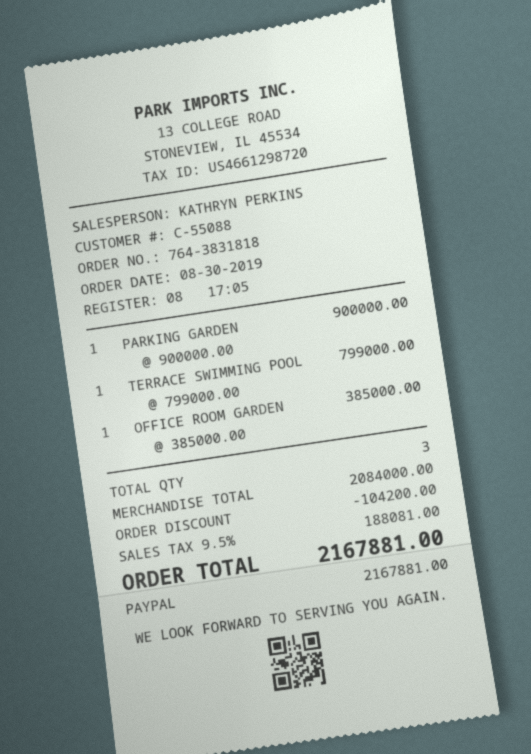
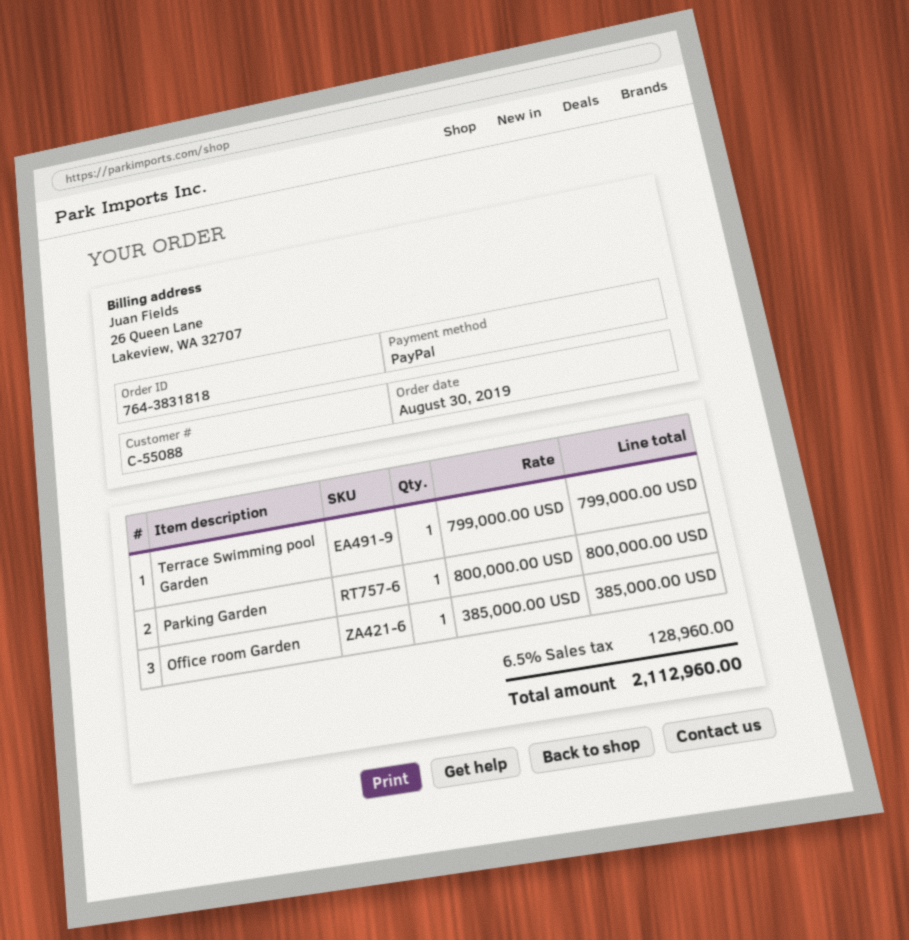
PARKING GARDEN: 1 x 900000.00 = 900000.00 -> 1 x 800000.00 = 800000.00
discount: 104200.00 -> none
tax: 9.5% = 188081.00 -> 6.5% = 128960.00
total: 2167881.00 -> 2112960.00

